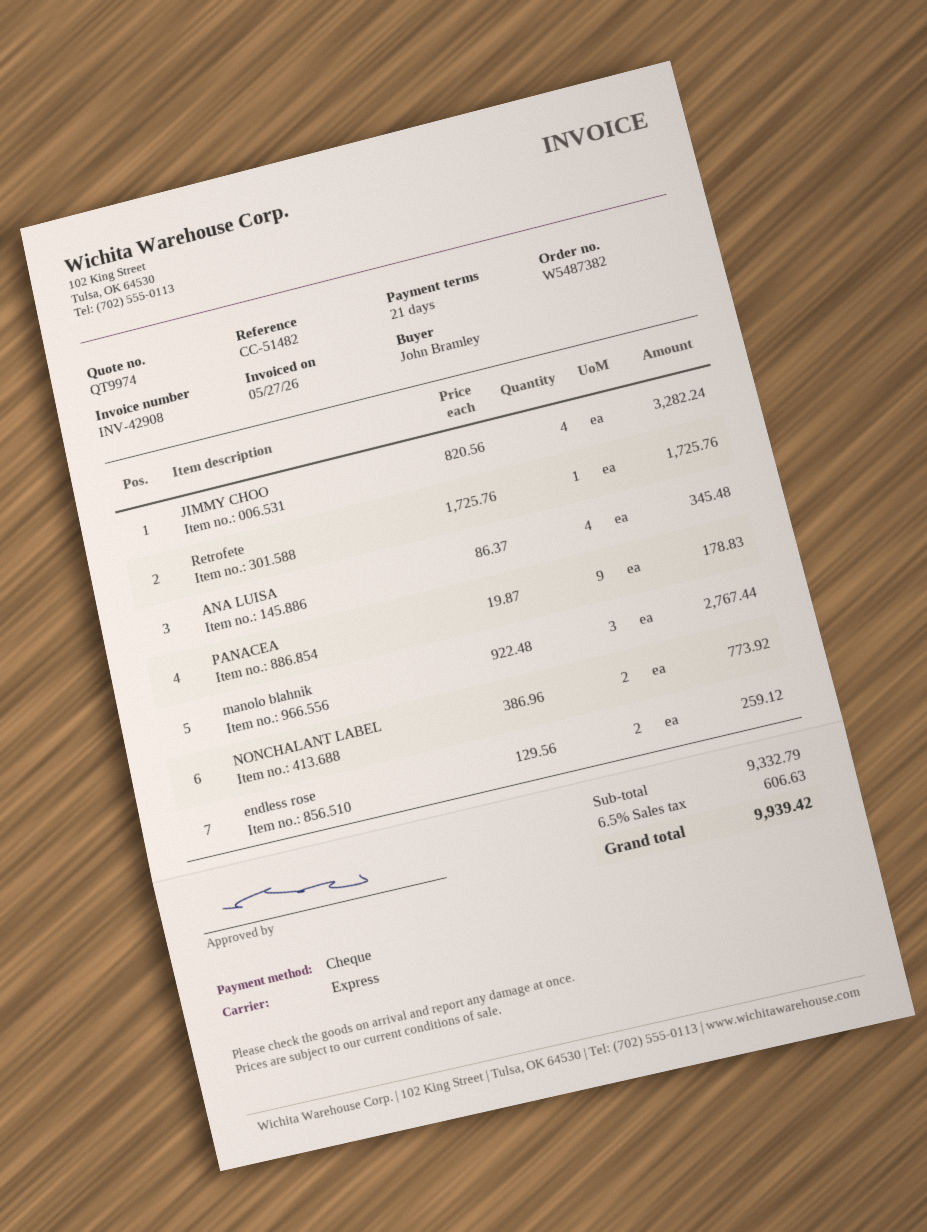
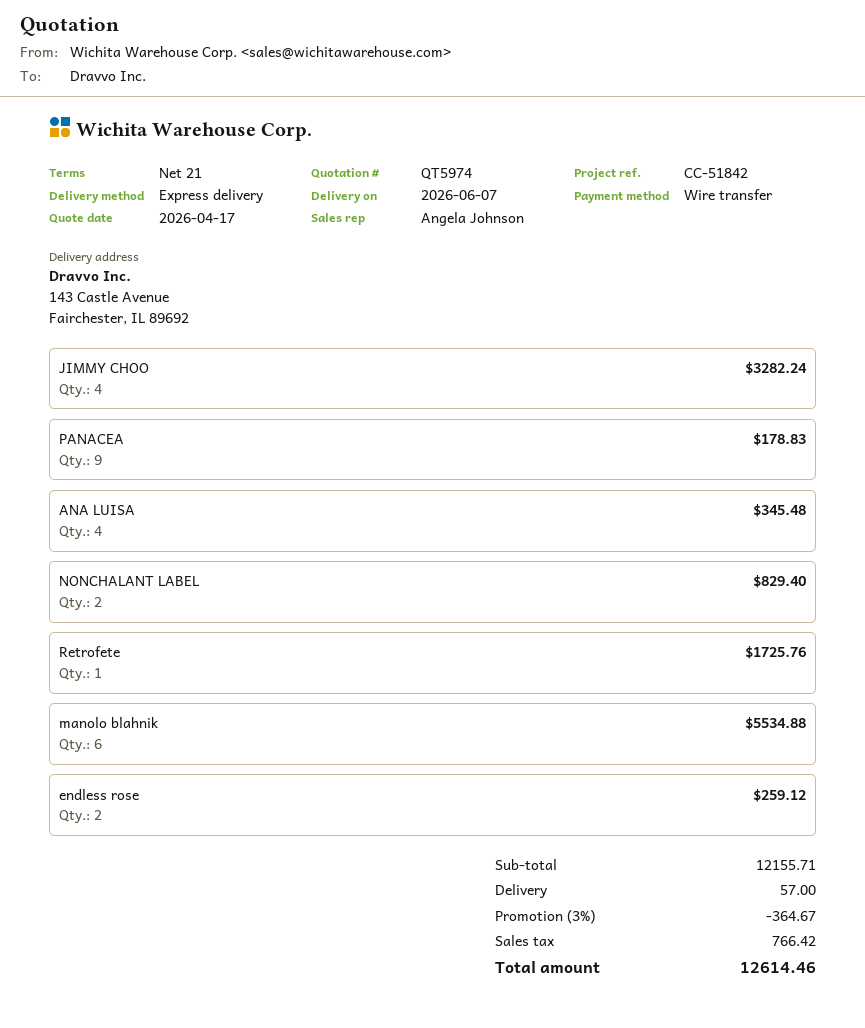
quote number: QT9974 -> QT5974
reference: CC-51482 -> CC-51842
payment method: cheque -> bank transfer
manolo blahnik: 3 for 2767.44 -> 6 for 5534.88
NONCHALANT LABEL: 2 for 773.92 -> 2 for 829.40
subtotal: 9332.79 -> 12155.71
discount: none -> 3% = 364.67
shipping: none -> 57.00
tax: 606.63 -> 766.42
total: 9939.42 -> 12614.46

